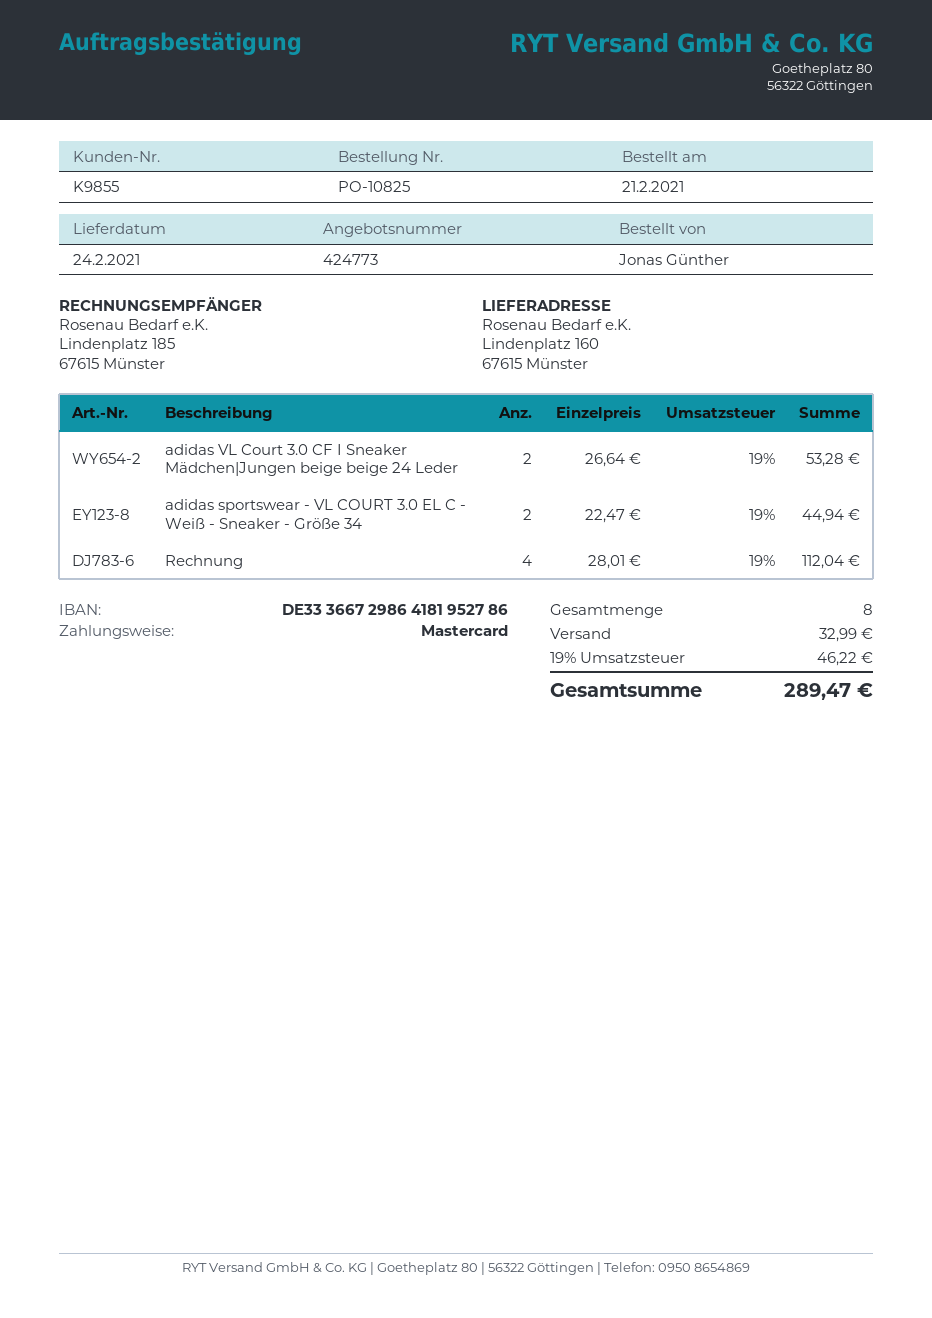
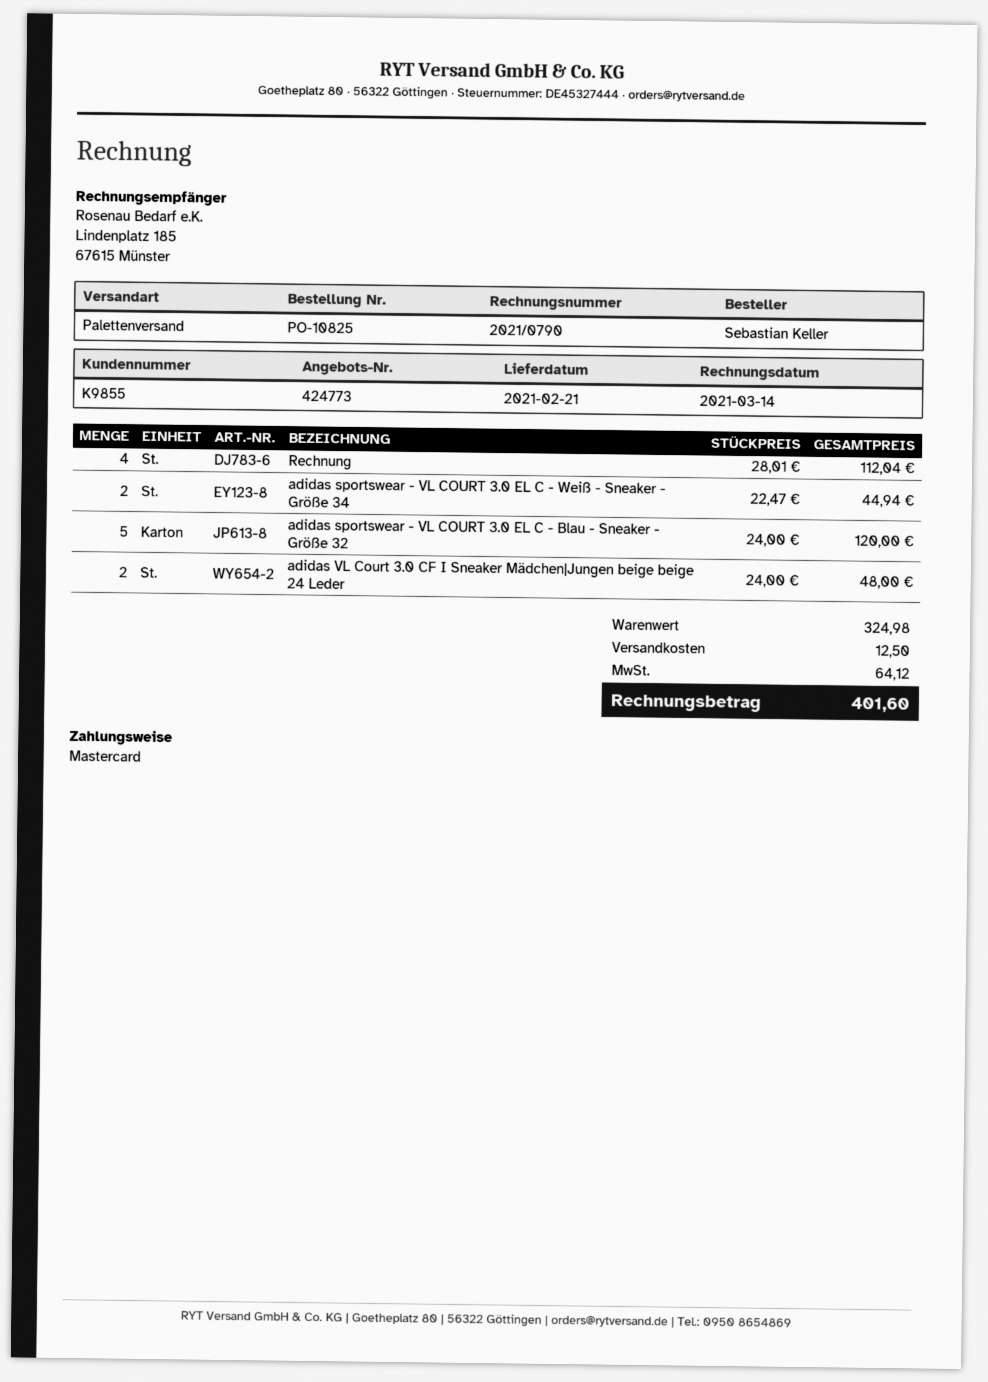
delivery date: 2021-02-24 -> 2021-02-21
ordered by: Jonas Günther -> Sebastian Keller
adidas VL Court 3.0 CF I Sneaker Mädchen|Jungen beige beige 24 Leder: 2 x 26.64 = 53.28 -> 2 x 24.00 = 48.00
adidas sportswear - VL COURT 3.0 EL C - Blau - Sneaker - Größe 32: none -> 5 x 24.00 = 120.00
shipping: 32.99 -> 12.50
tax: 46.22 -> 64.12
total: 289.47 -> 401.60

